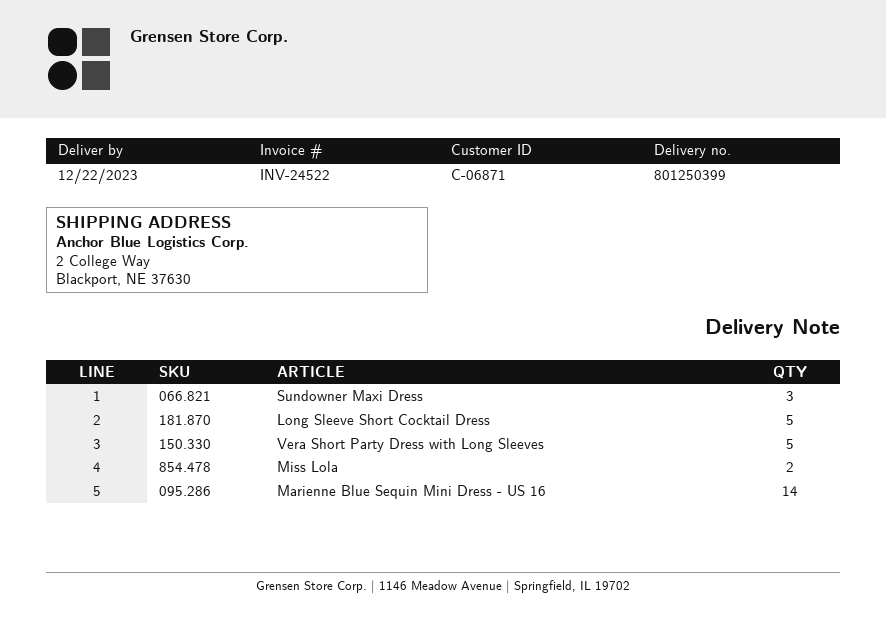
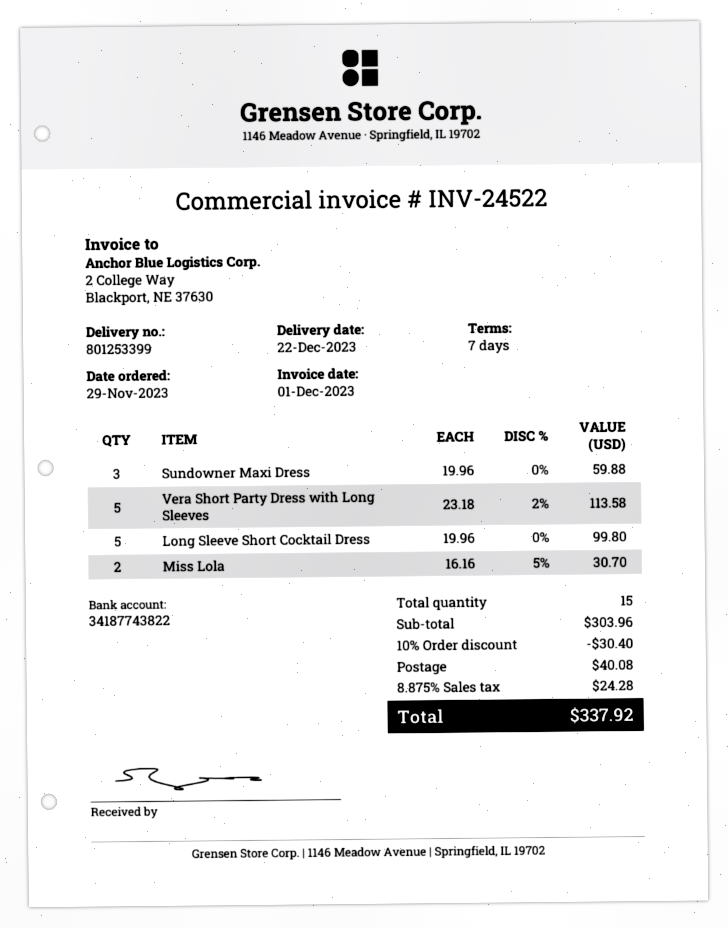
delivery note number: 801250399 -> 801253399
Marienne Blue Sequin Mini Dress - US 16: 14 -> none

